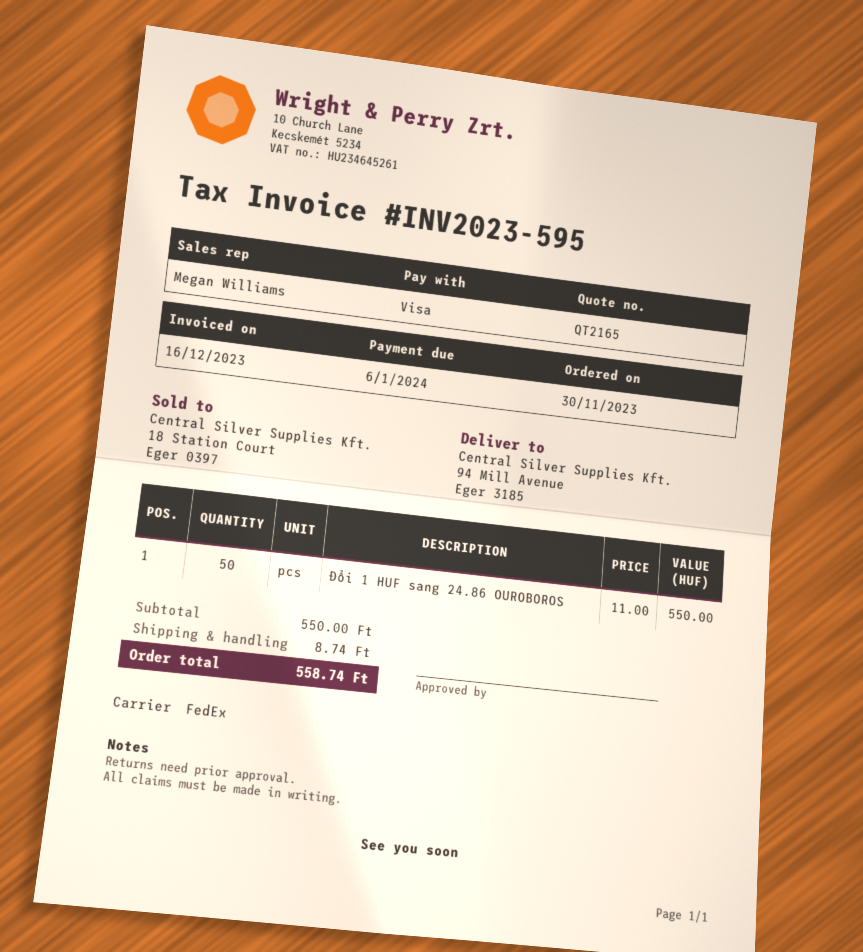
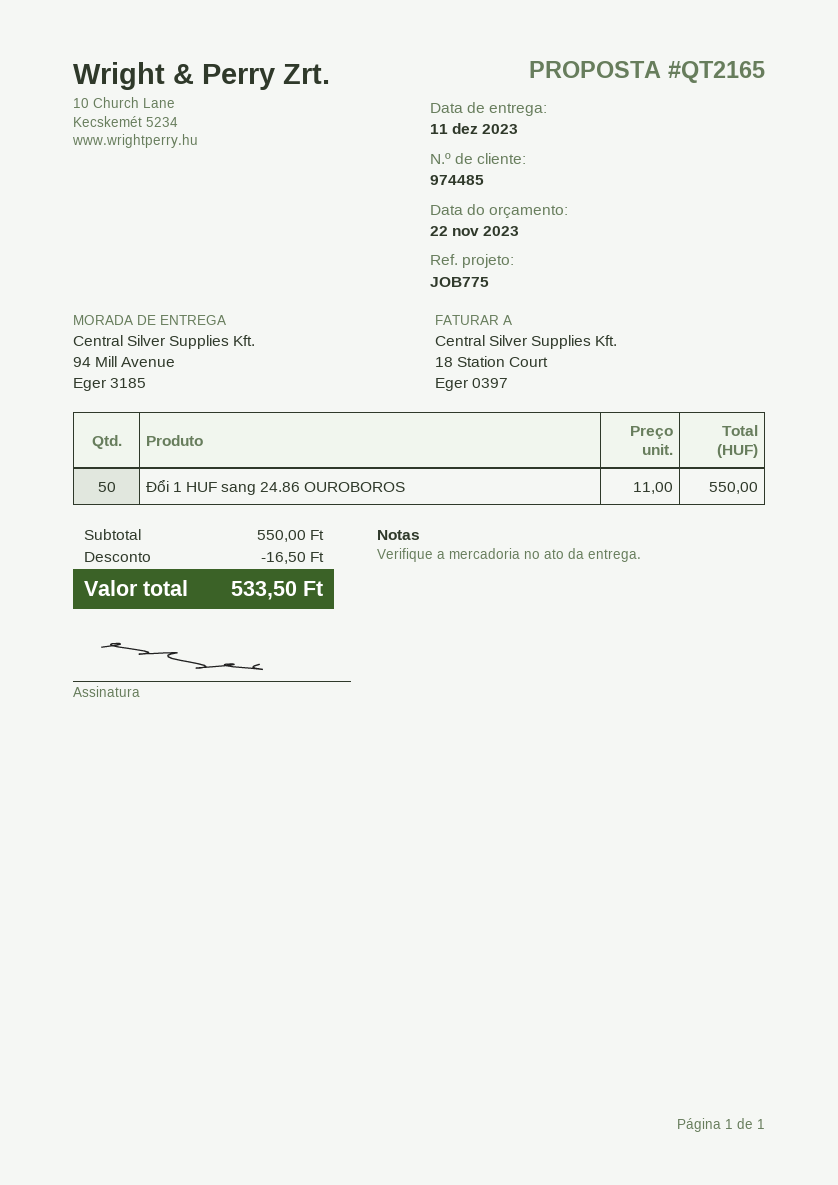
discount: none -> 16.50
shipping: 8.74 -> none
total: 558.74 -> 533.50

